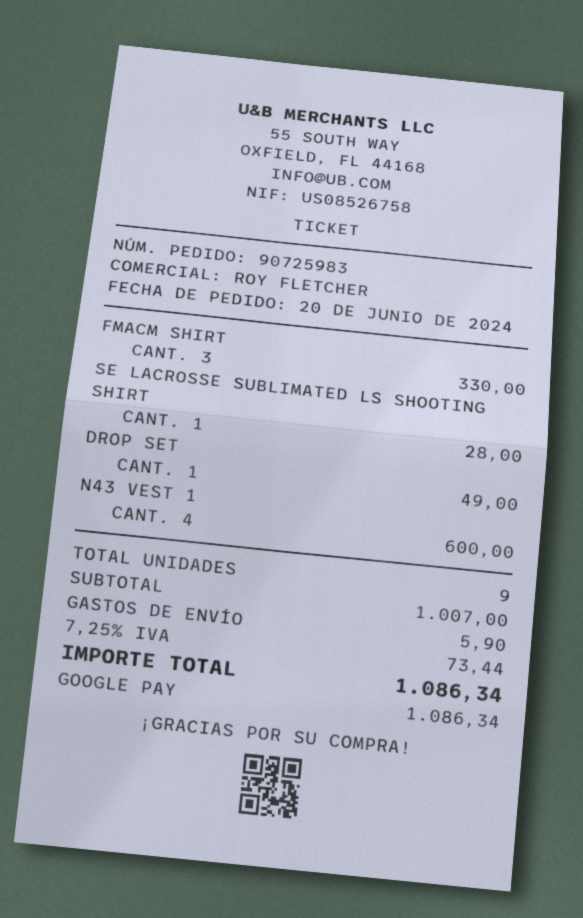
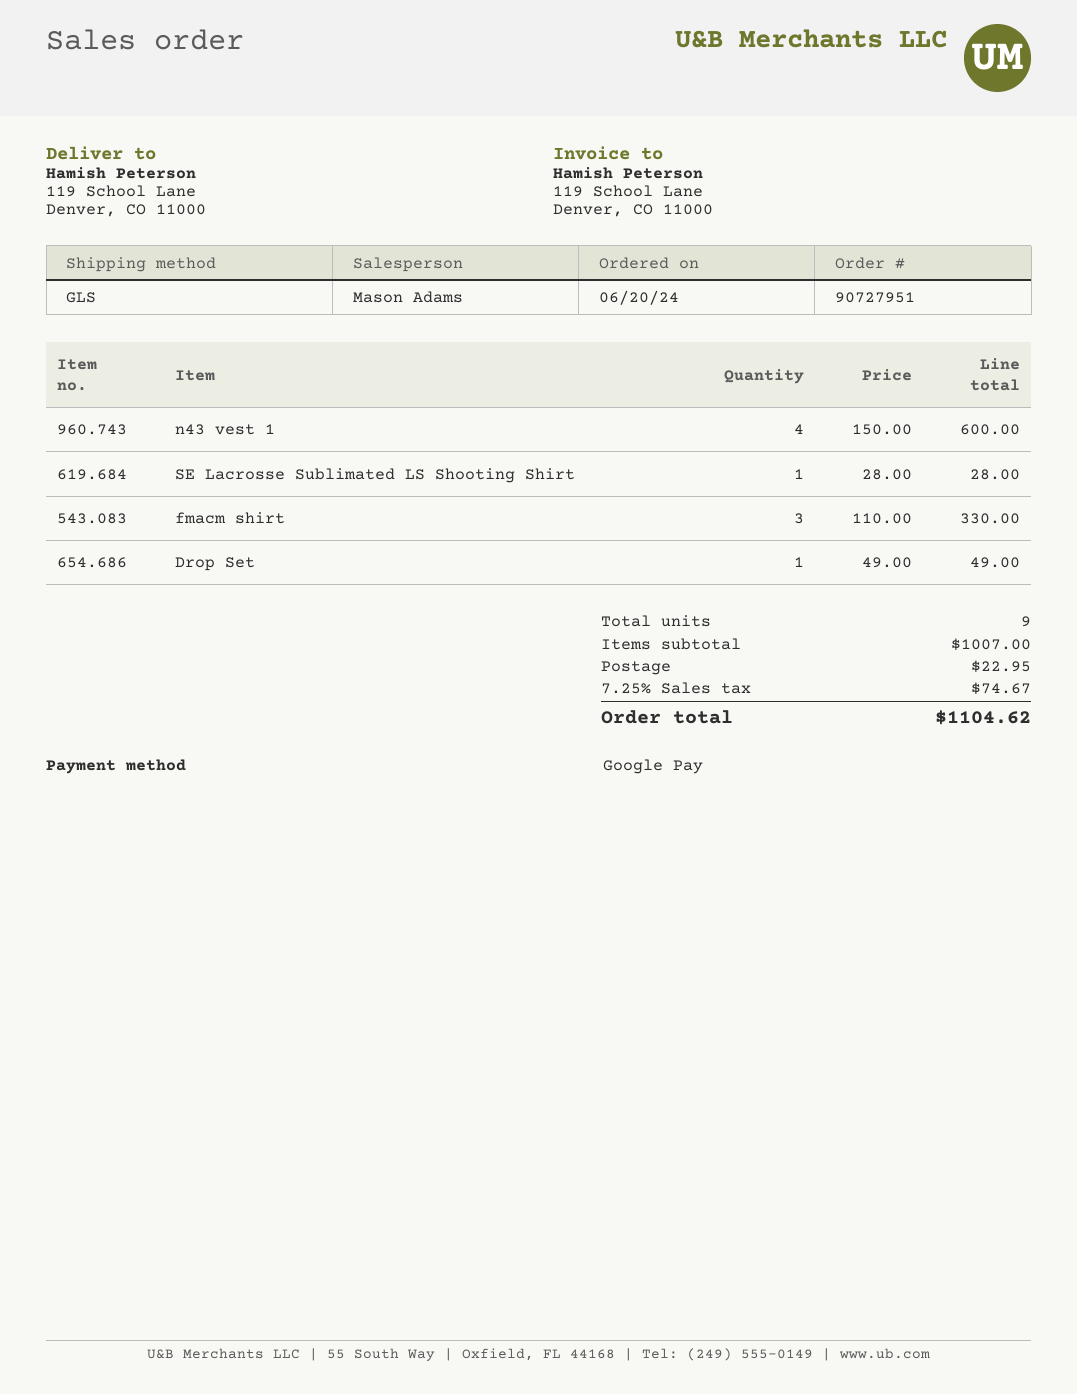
order number: 90725983 -> 90727951
sales rep: ROY FLETCHER -> Mason Adams
shipping: 5.90 -> 22.95
tax: 7.25% = 73.44 -> 7.25% = 74.67
total: 1086.34 -> 1104.62

